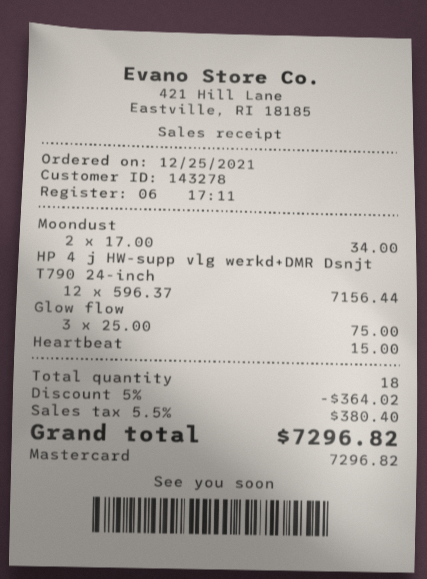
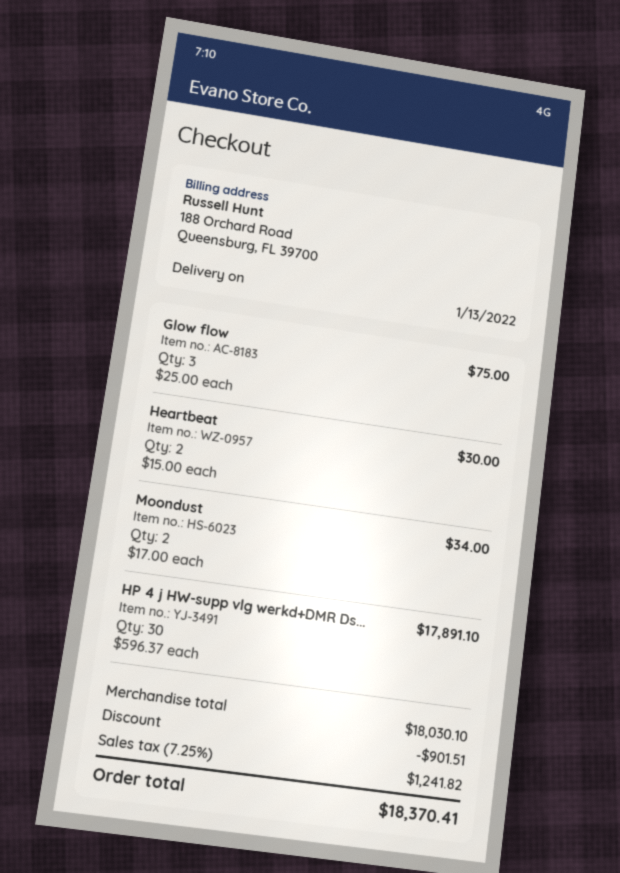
HP 4 j HW-supp vlg werkd+DMR Dsnjt T790 24-inch: 12 x 596.37 = 7156.44 -> 30 x 596.37 = 17891.10
Heartbeat: 1 x 15.00 = 15.00 -> 2 x 15.00 = 30.00
discount: 364.02 -> 901.51
tax: 5.5% = 380.40 -> 7.25% = 1241.82
total: 7296.82 -> 18370.41

